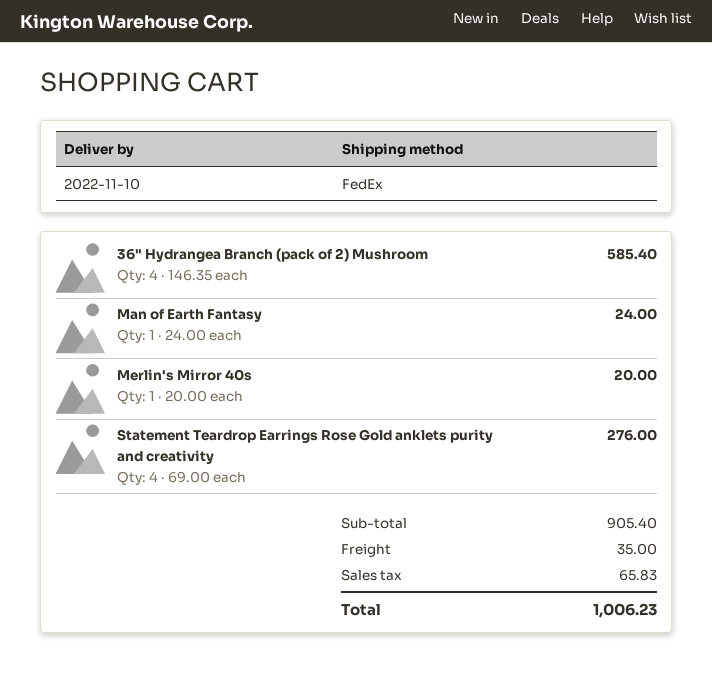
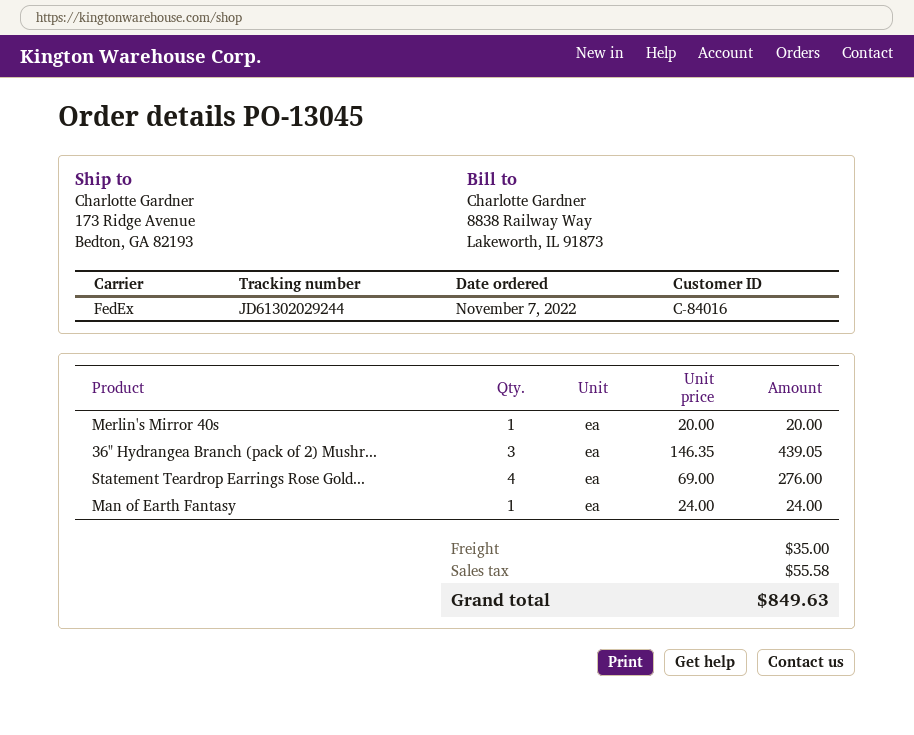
36" Hydrangea Branch (pack of 2) Mushroom: 4 x 146.35 = 585.40 -> 3 x 146.35 = 439.05
tax: 65.83 -> 55.58
total: 1006.23 -> 849.63

